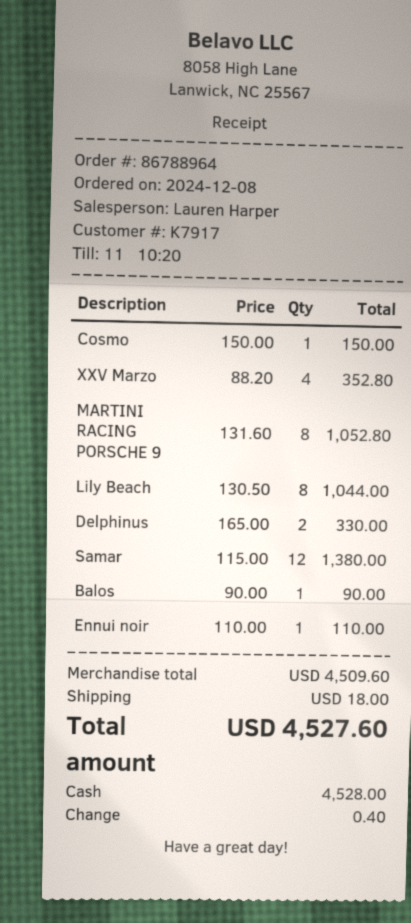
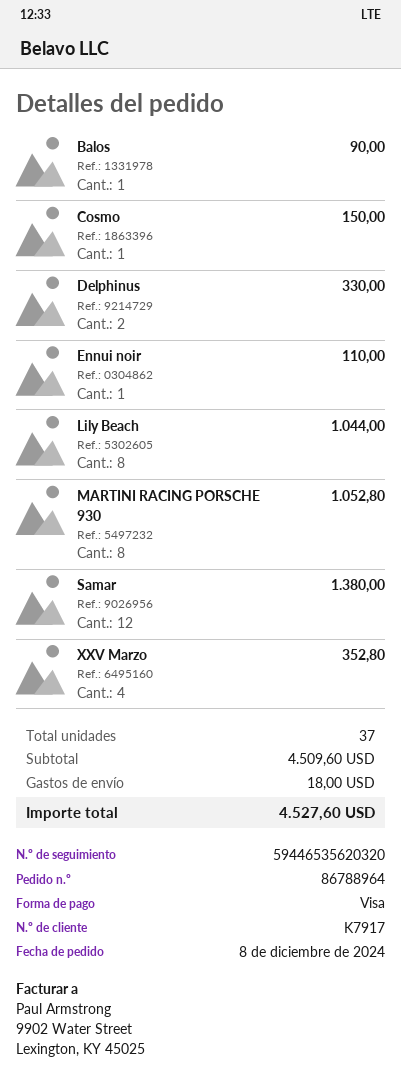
payment method: cash -> Visa

